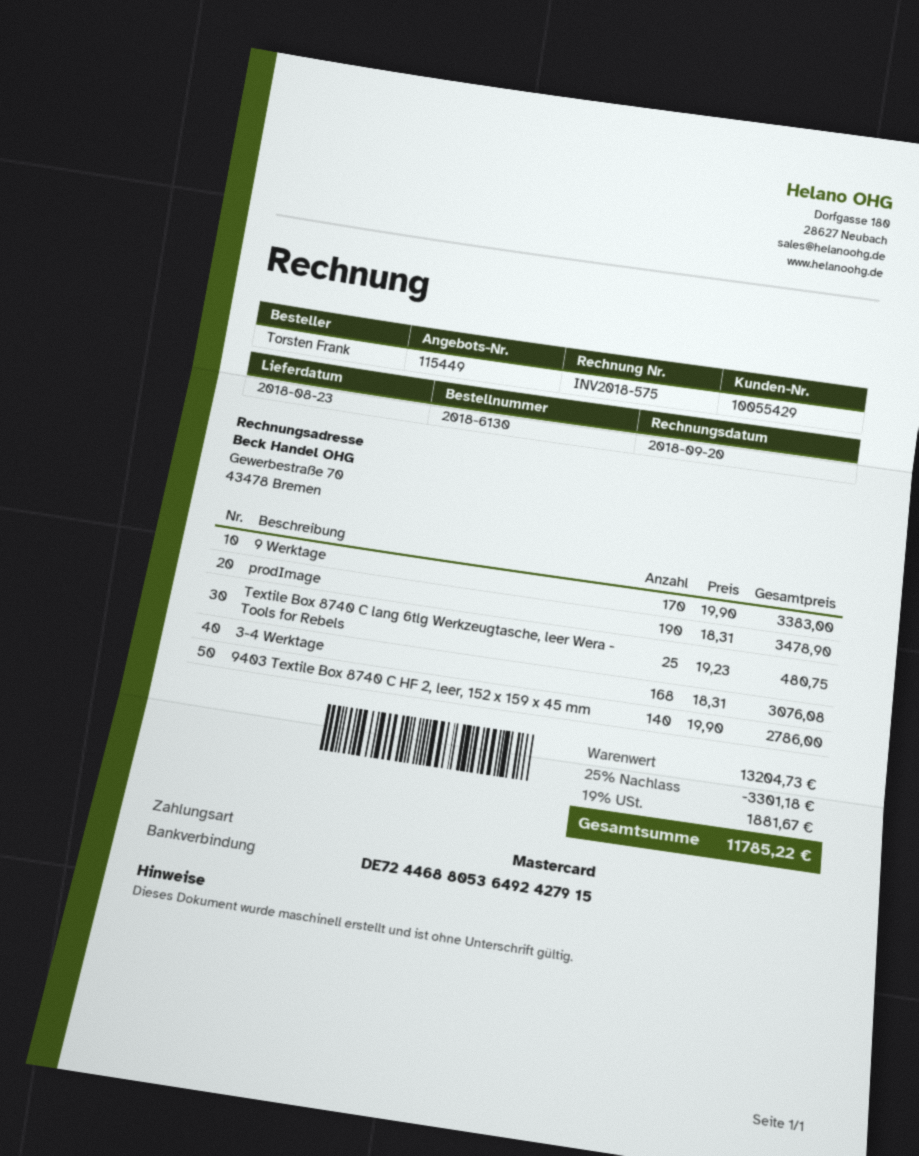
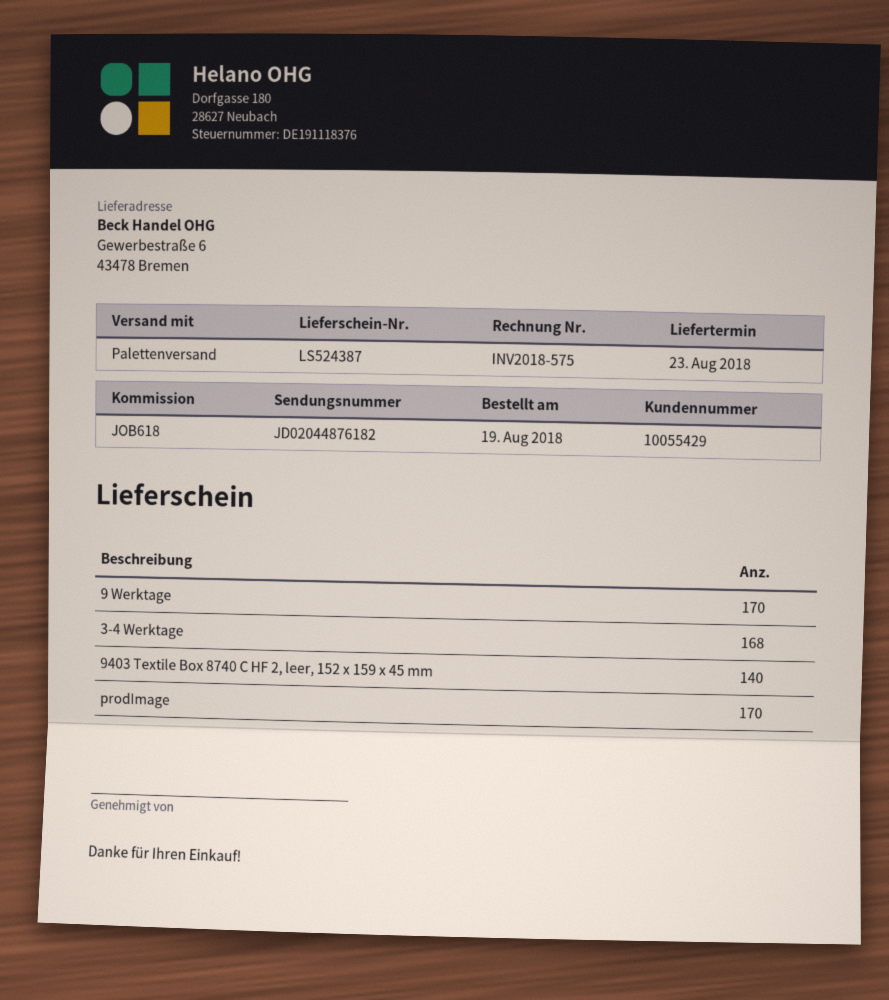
prodImage: 190 -> 170
Textile Box 8740 C lang 6tlg Werkzeugtasche, leer Wera - Tools for Rebels: 25 -> none

